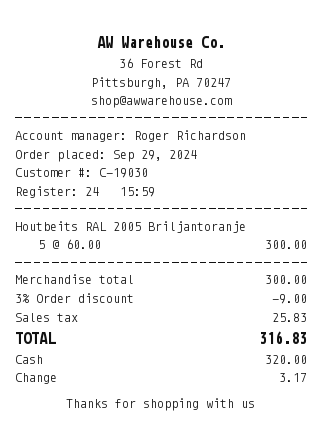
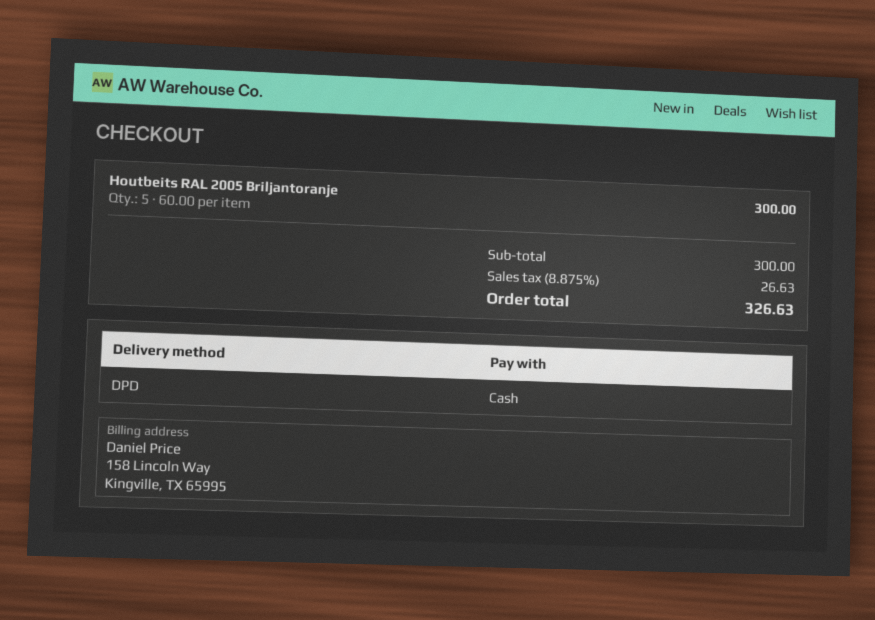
discount: 3% = 9.00 -> none
tax: 25.83 -> 26.63
total: 316.83 -> 326.63

